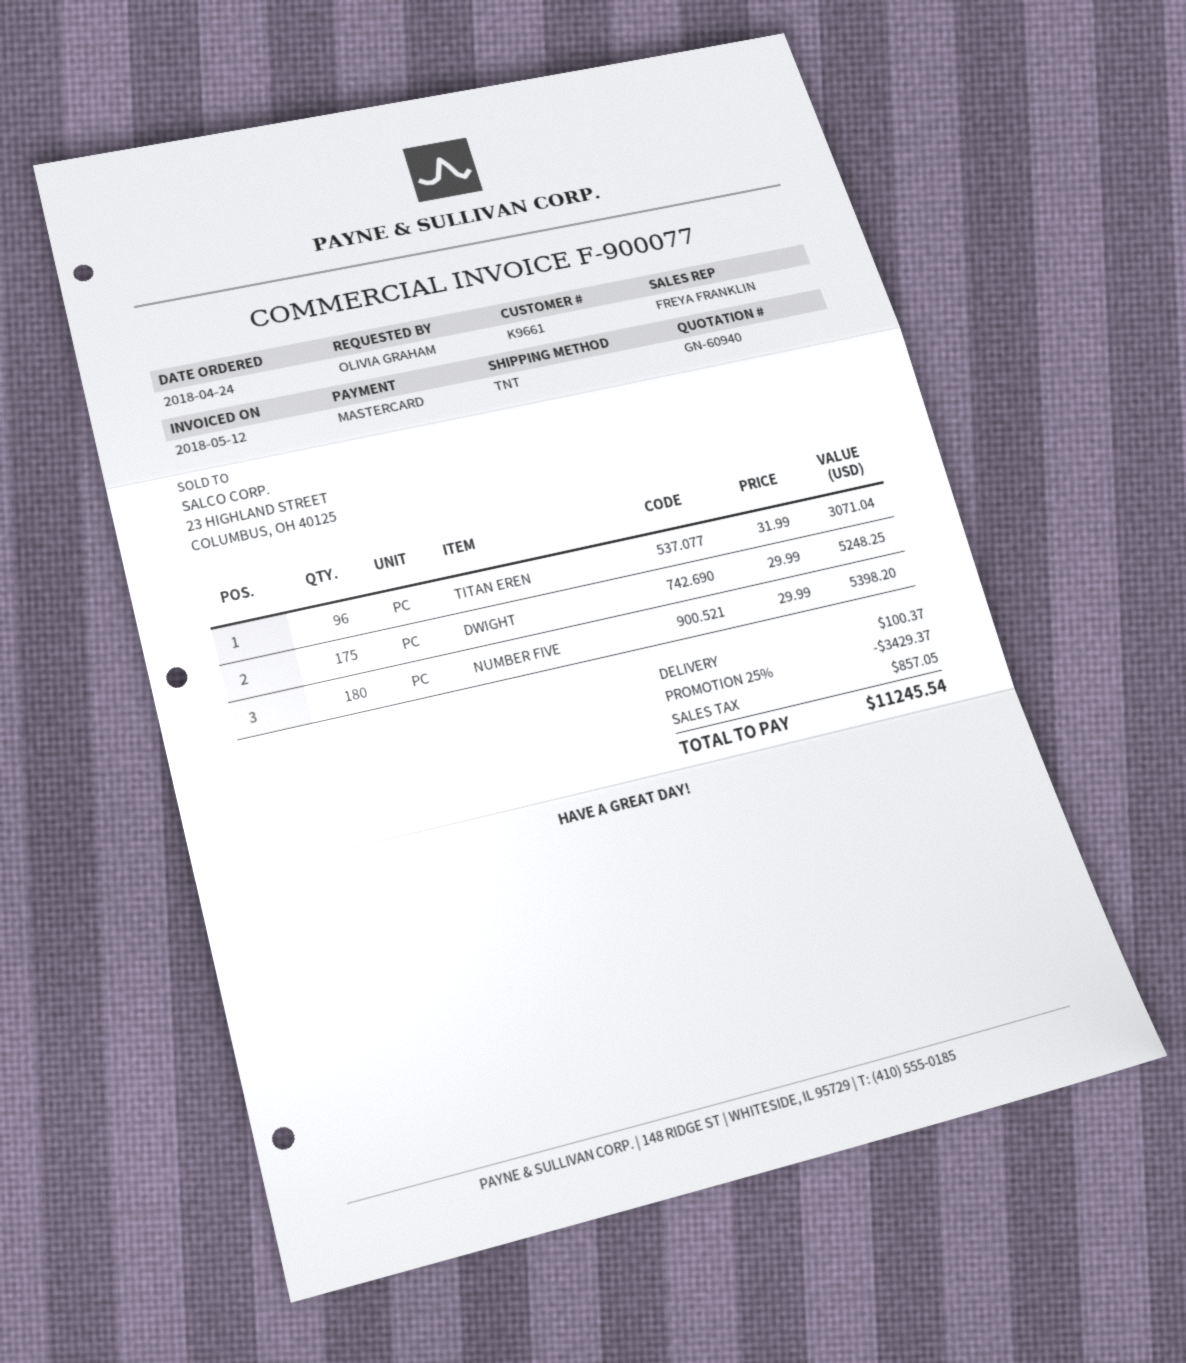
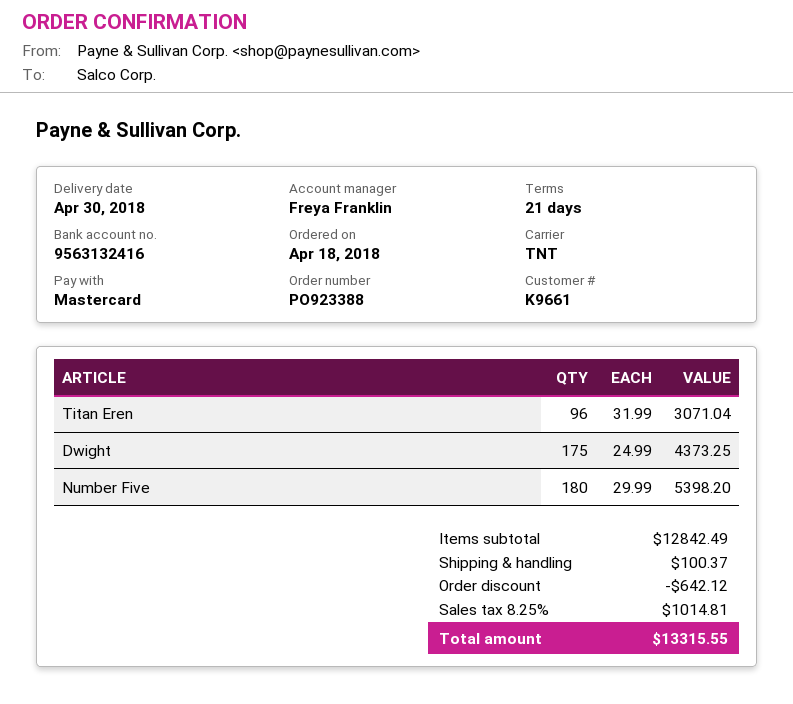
order date: 2018-04-24 -> 2018-04-18
DWIGHT: 175 x 29.99 = 5248.25 -> 175 x 24.99 = 4373.25
discount: 3429.37 -> 642.12
tax: 857.05 -> 1014.81
total: 11245.54 -> 13315.55

